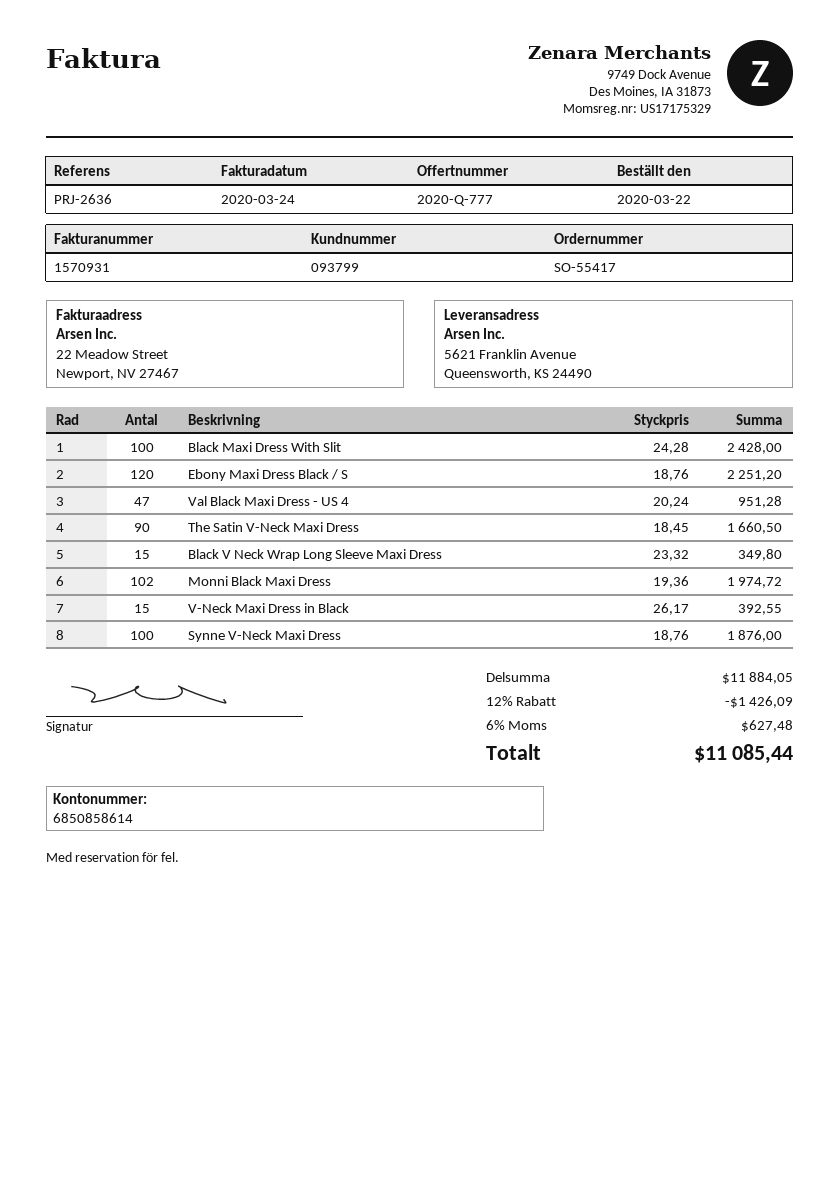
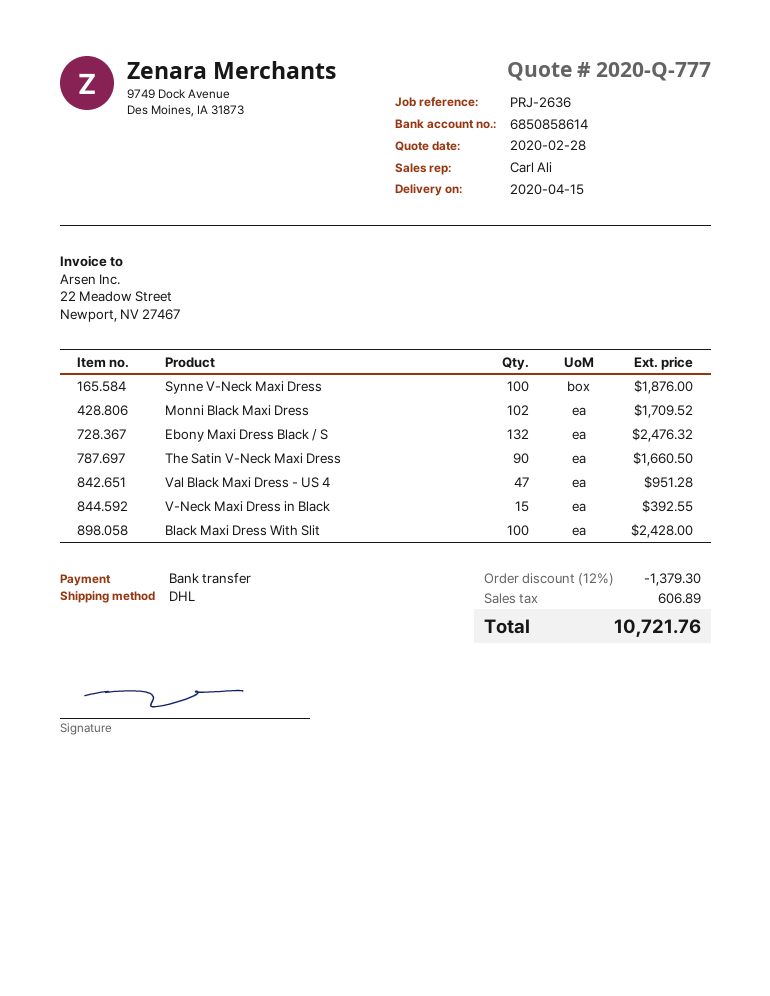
Ebony Maxi Dress Black / S: 120 for 2251.20 -> 132 for 2476.32
Black V Neck Wrap Long Sleeve Maxi Dress: 15 for 349.80 -> none
Monni Black Maxi Dress: 102 for 1974.72 -> 102 for 1709.52
discount: 12% = 1426.09 -> 12% = 1379.30
tax: 627.48 -> 606.89
total: 11085.44 -> 10721.76

